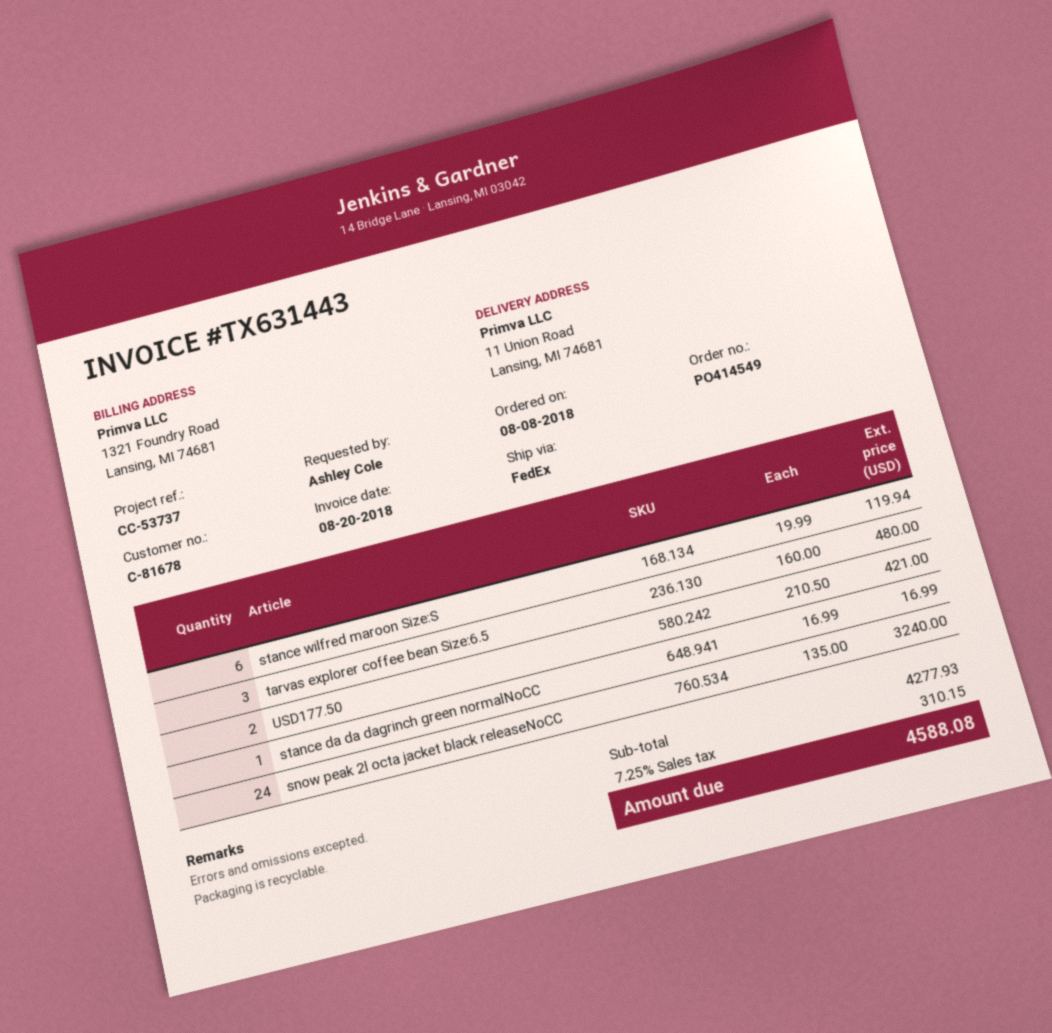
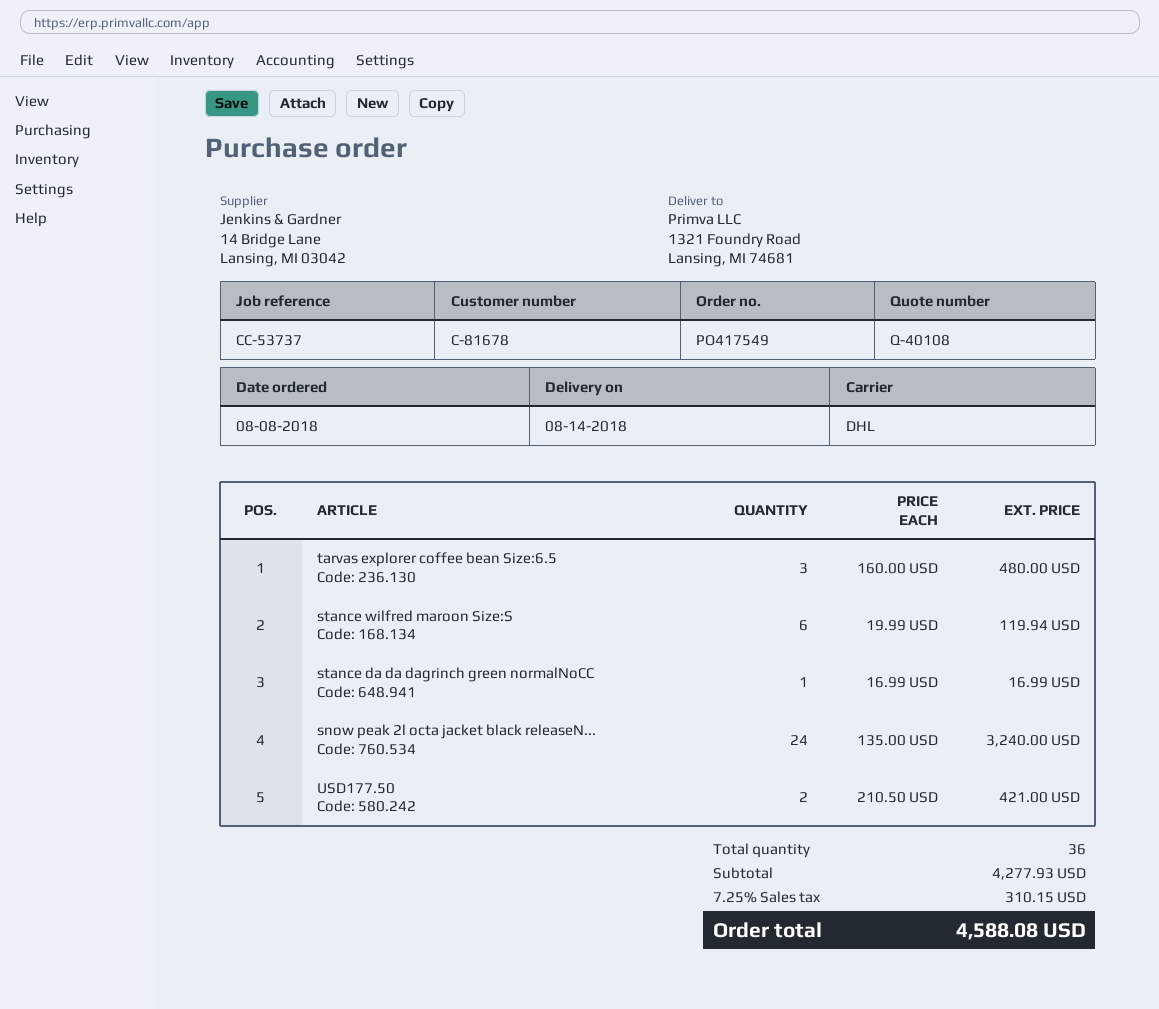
order number: PO414549 -> PO417549
shipping method: FedEx -> DHL
ship to: 11 Union Road, Lansing, MI 74681 -> 1321 Foundry Road, Lansing, MI 74681

